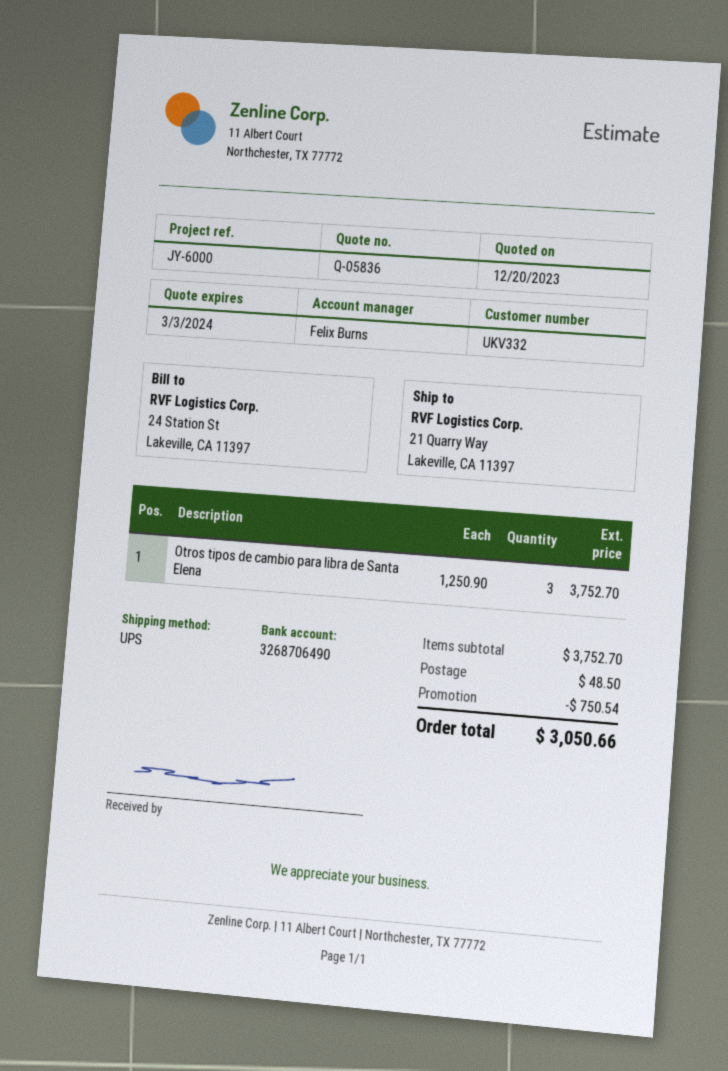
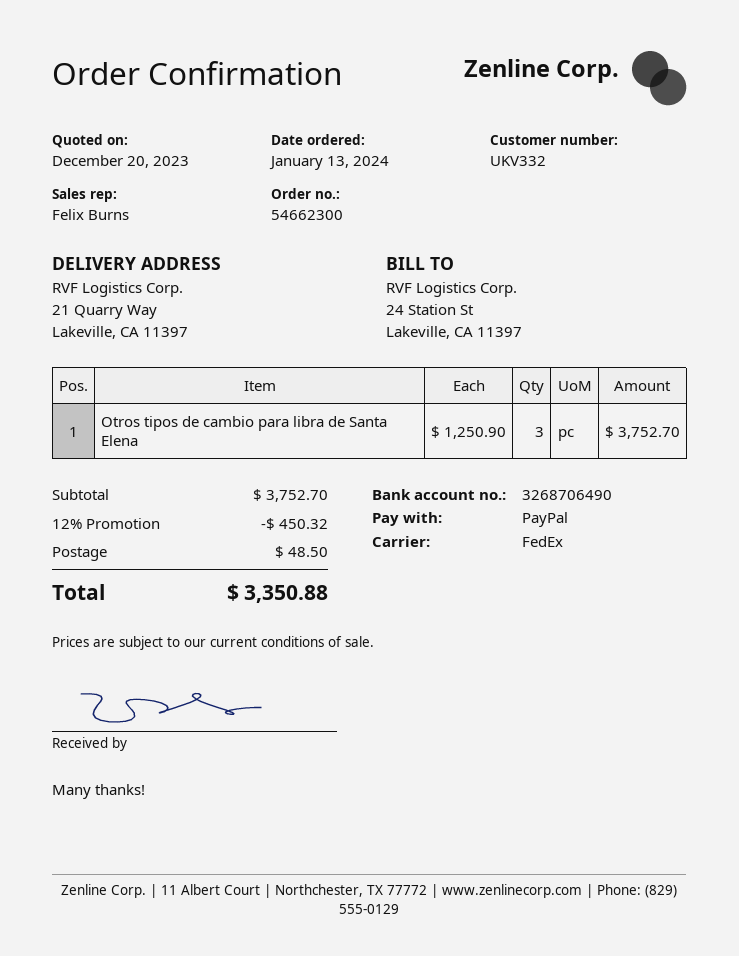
shipping method: UPS -> FedEx
discount: 750.54 -> 450.32
total: 3050.66 -> 3350.88

